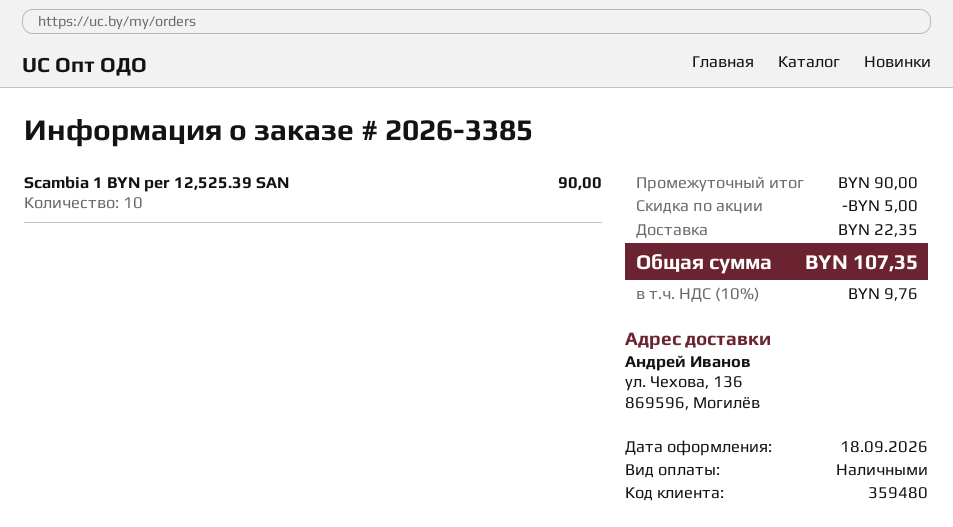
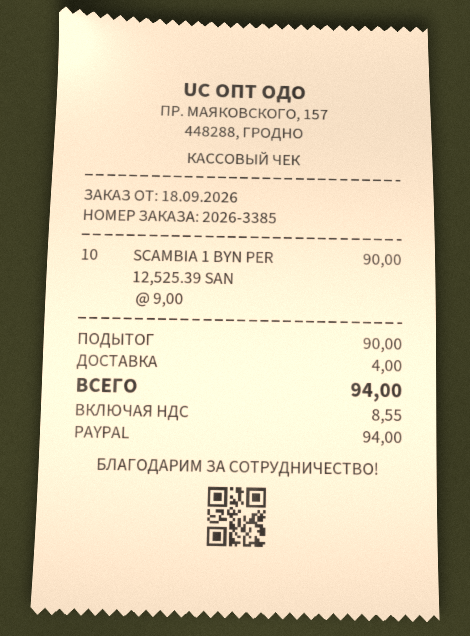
payment method: cash -> PayPal
discount: 5.00 -> none
shipping: 22.35 -> 4.00
tax: 9.76 -> 8.55
total: 107.35 -> 94.00

